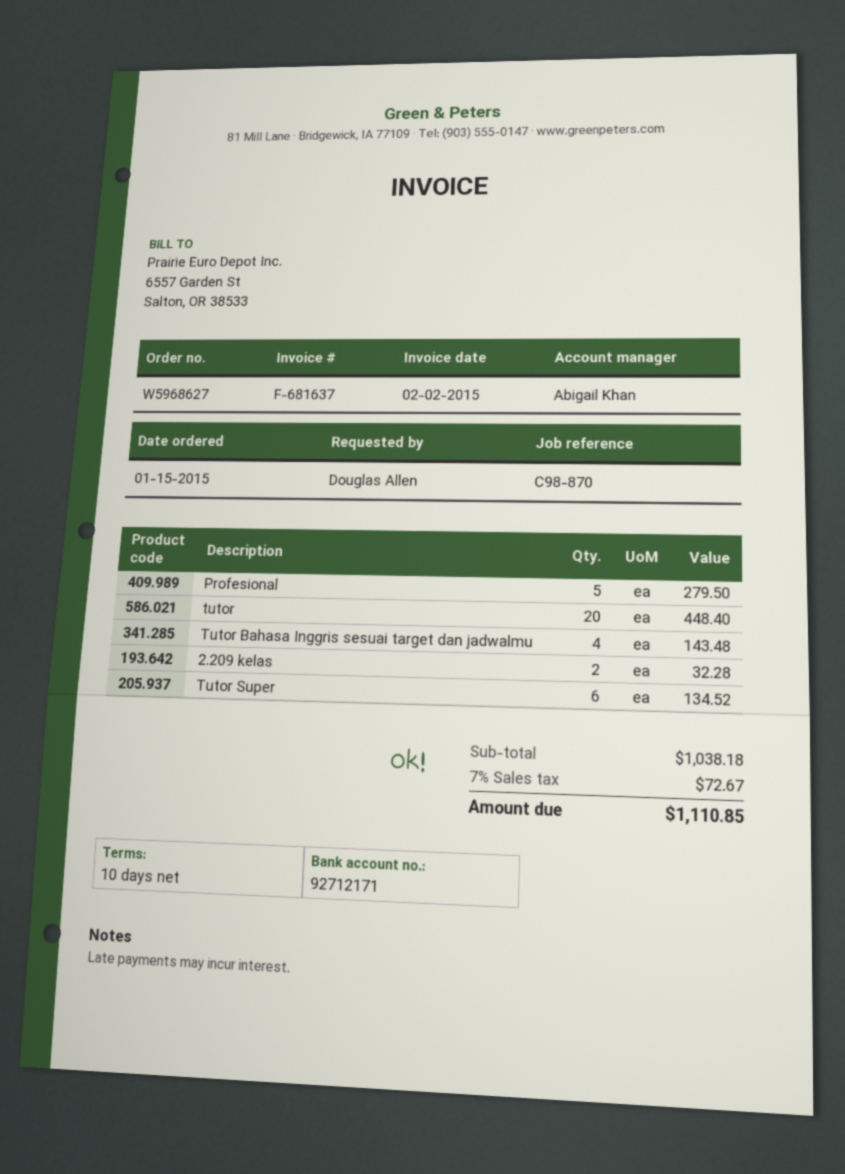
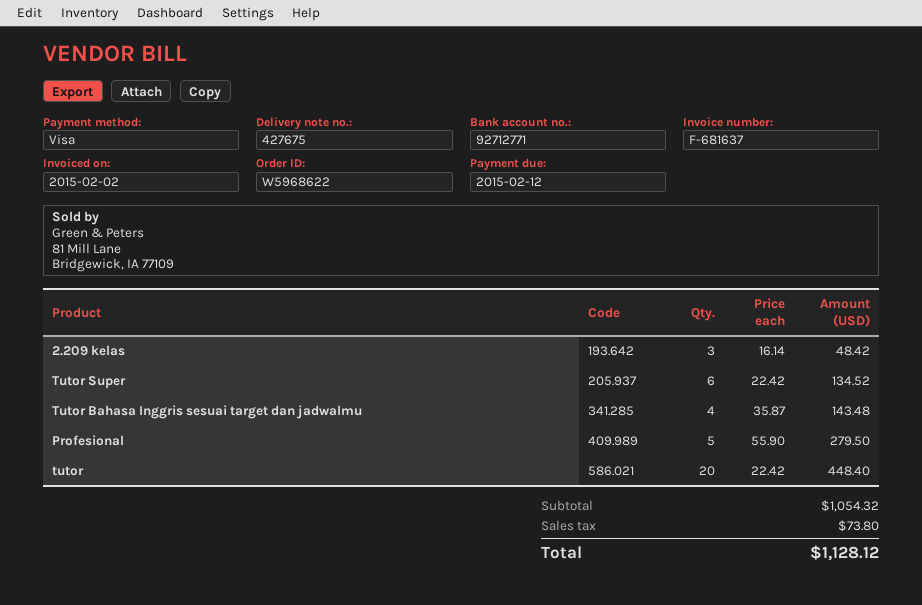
order number: W5968627 -> W5968622
bank account: 92712171 -> 92712771
2.209 kelas: 2 for 32.28 -> 3 for 48.42
subtotal: 1038.18 -> 1054.32
tax: 72.67 -> 73.80
total: 1110.85 -> 1128.12

